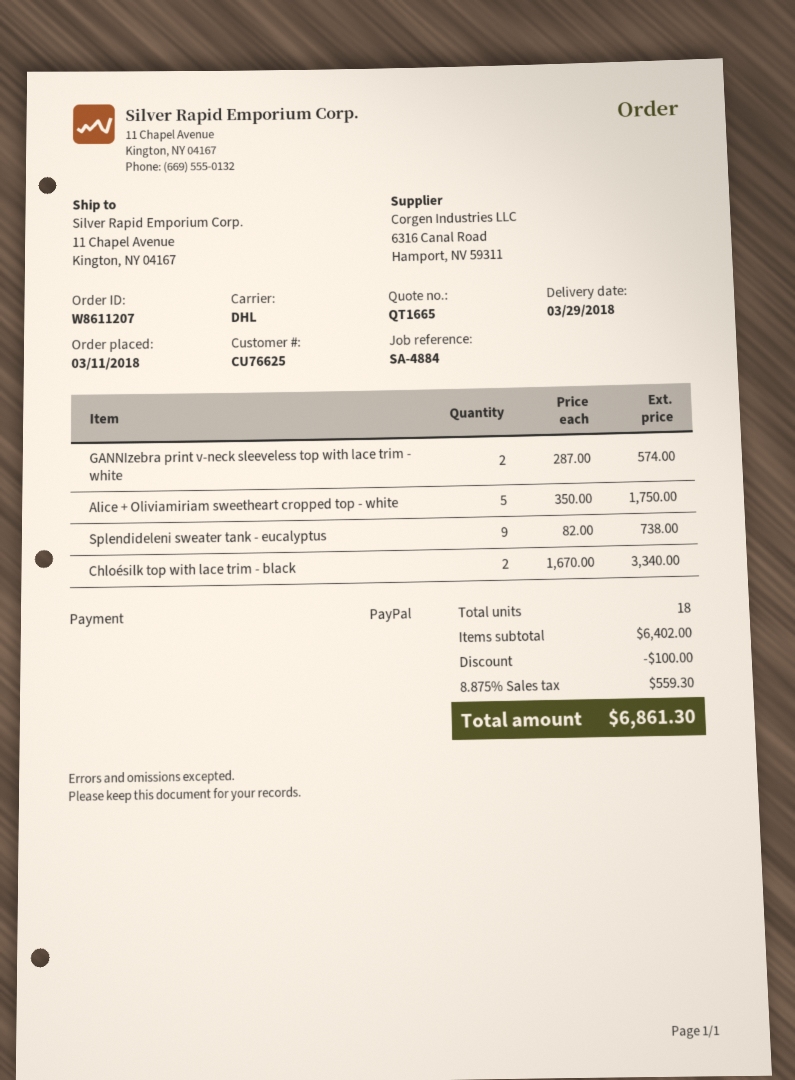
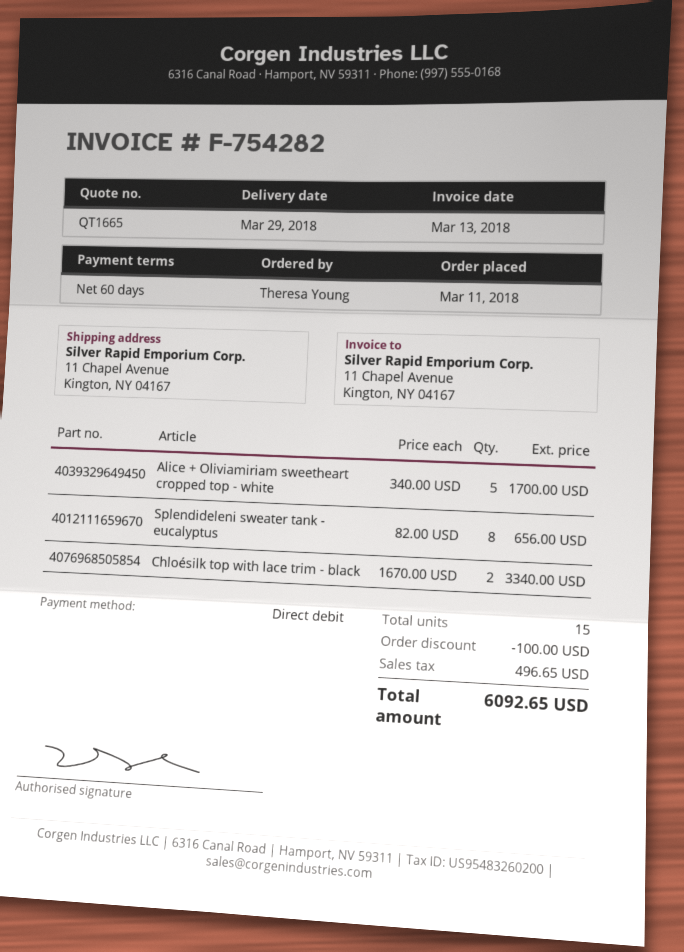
payment method: PayPal -> direct debit
GANNIzebra print v-neck sleeveless top with lace trim - white: 2 x 287.00 = 574.00 -> none
Alice + Oliviamiriam sweetheart cropped top - white: 5 x 350.00 = 1750.00 -> 5 x 340.00 = 1700.00
Splendideleni sweater tank - eucalyptus: 9 x 82.00 = 738.00 -> 8 x 82.00 = 656.00
total quantity: 18 -> 15
tax: 559.30 -> 496.65
total: 6861.30 -> 6092.65

